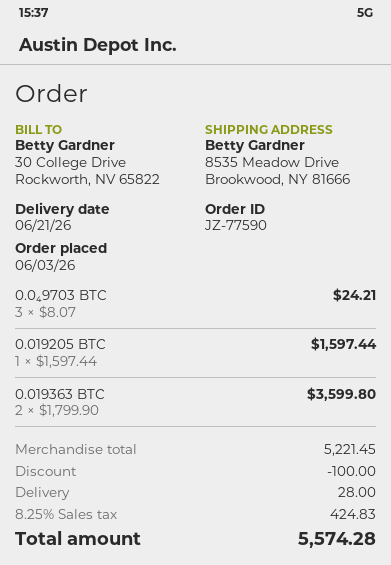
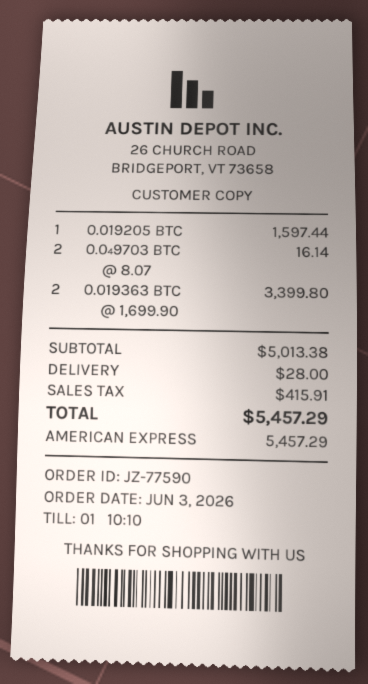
0.0₄9703 BTC: 3 x 8.07 = 24.21 -> 2 x 8.07 = 16.14
0.019363 BTC: 2 x 1799.90 = 3599.80 -> 2 x 1699.90 = 3399.80
subtotal: 5221.45 -> 5013.38
discount: 100.00 -> none
tax: 424.83 -> 415.91
total: 5574.28 -> 5457.29

